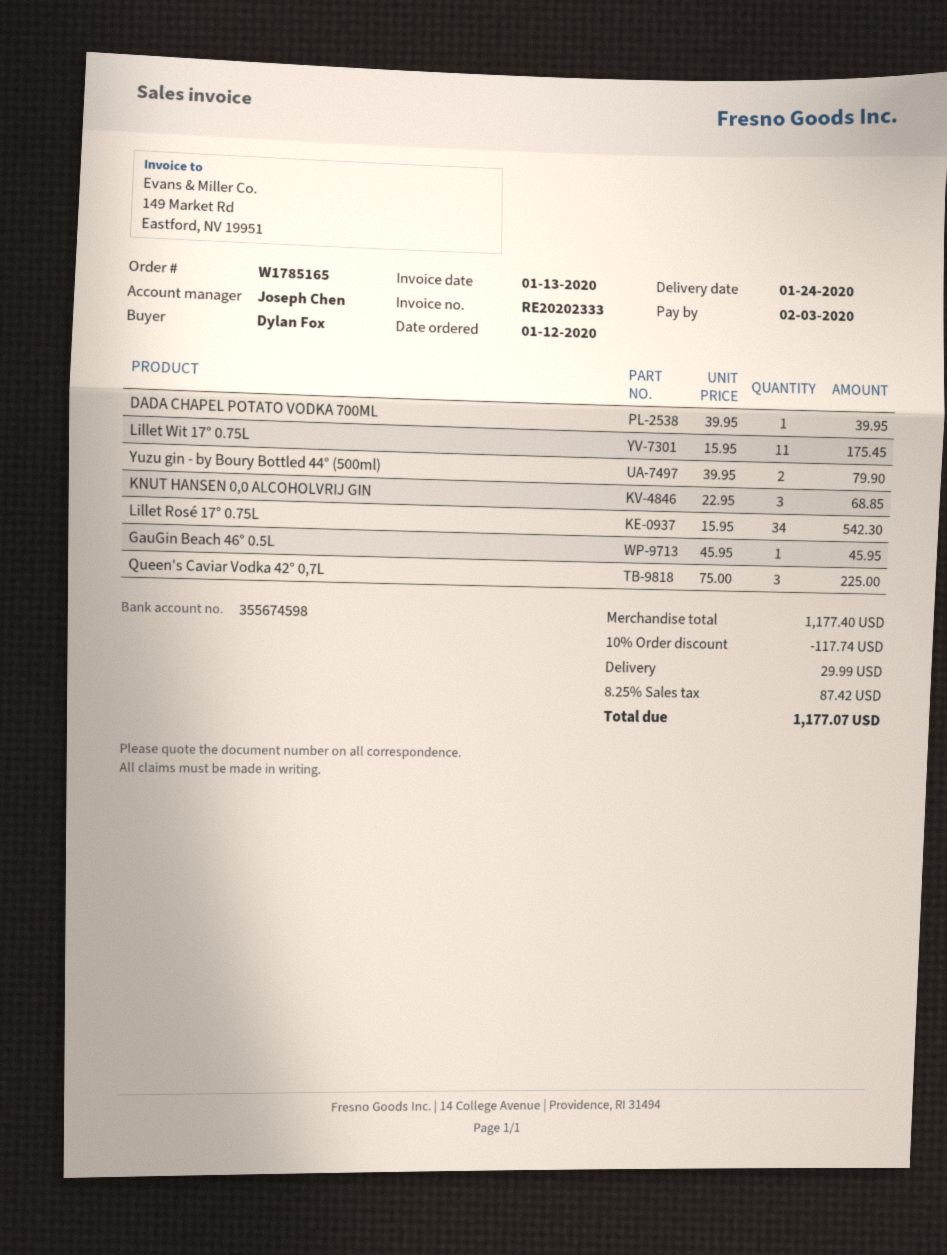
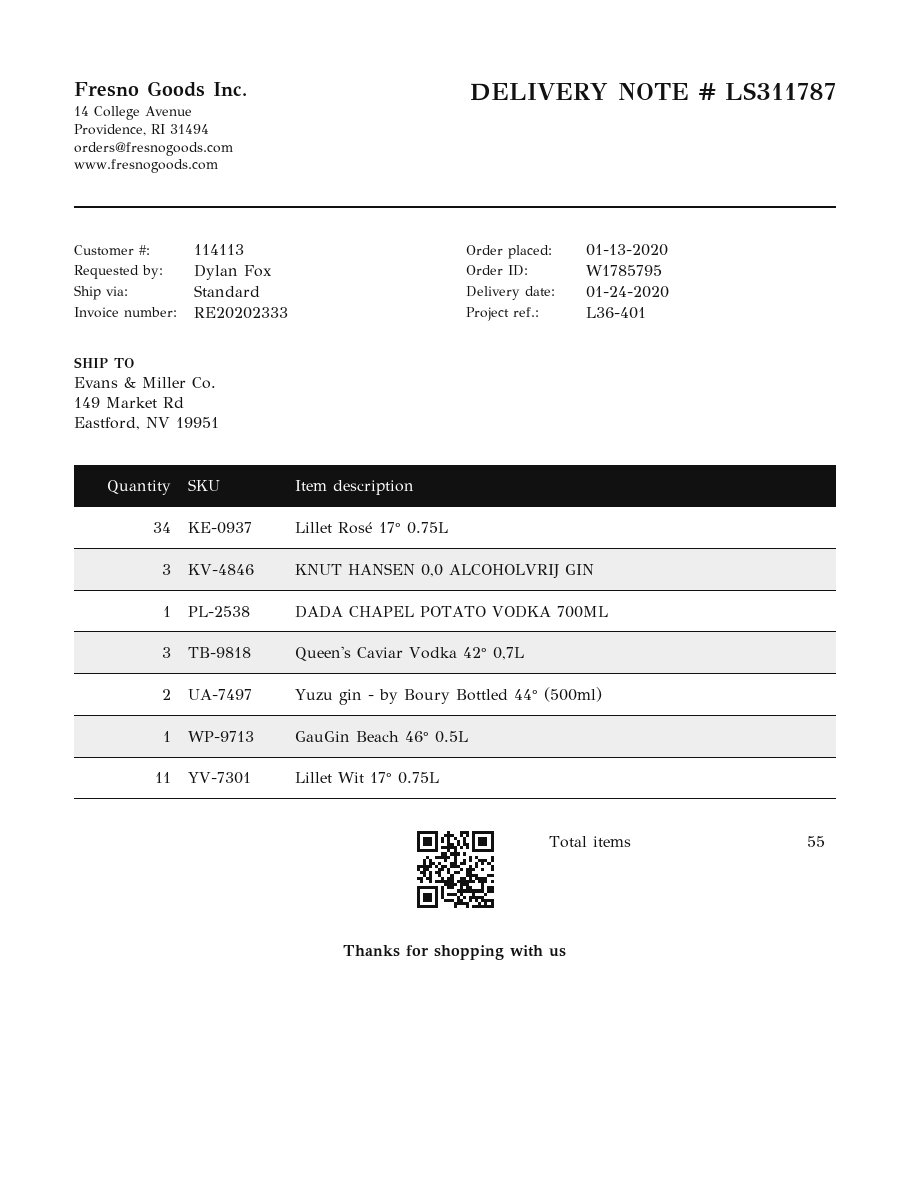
order number: W1785165 -> W1785795
order date: 2020-01-12 -> 2020-01-13

